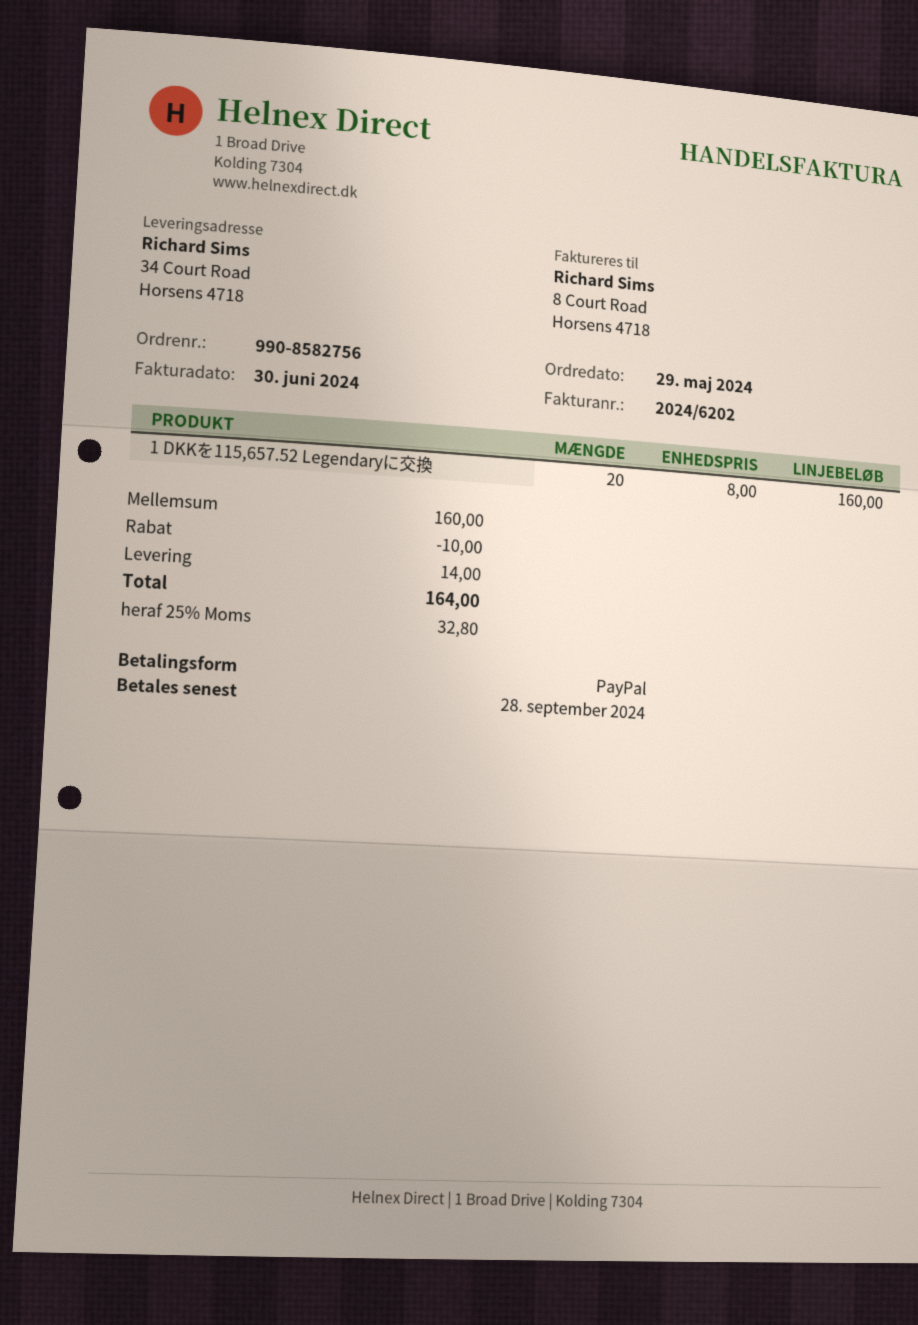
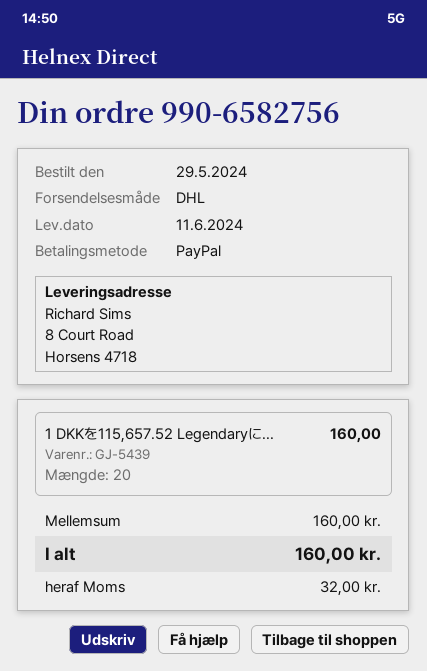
order number: 990-8582756 -> 990-6582756
ship to: 34 Court Road, Horsens 4718 -> 8 Court Road, Horsens 4718
discount: 10.00 -> none
shipping: 14.00 -> none
tax: 32.80 -> 32.00
total: 164.00 -> 160.00

